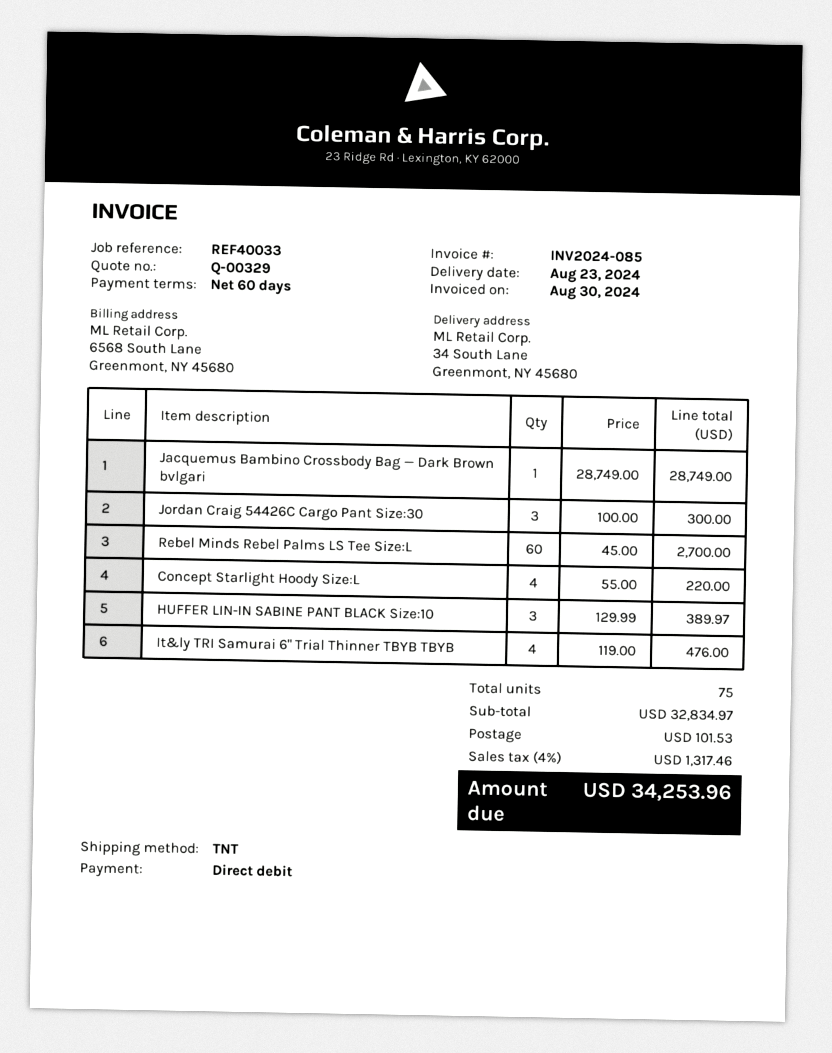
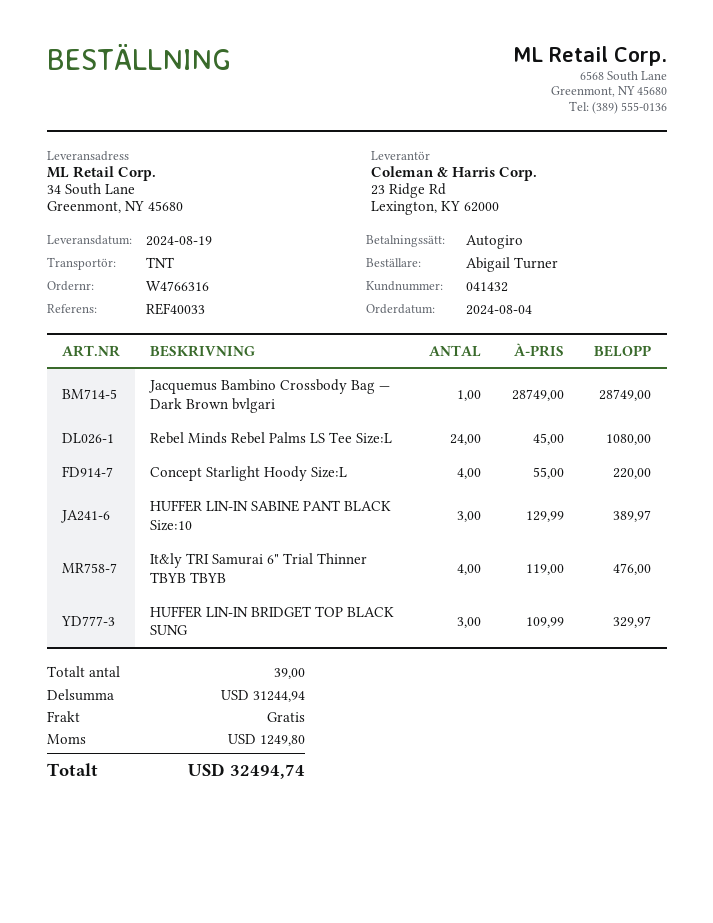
delivery date: 2024-08-23 -> 2024-08-19
Jordan Craig 54426C Cargo Pant Size:30: 3 x 100.00 = 300.00 -> none
Rebel Minds Rebel Palms LS Tee Size:L: 60 x 45.00 = 2700.00 -> 24 x 45.00 = 1080.00
HUFFER LIN-IN BRIDGET TOP BLACK SUNG: none -> 3 x 109.99 = 329.97
total quantity: 75 -> 39
subtotal: 32834.97 -> 31244.94
shipping: 101.53 -> 0.00
tax: 1317.46 -> 1249.80
total: 34253.96 -> 32494.74

